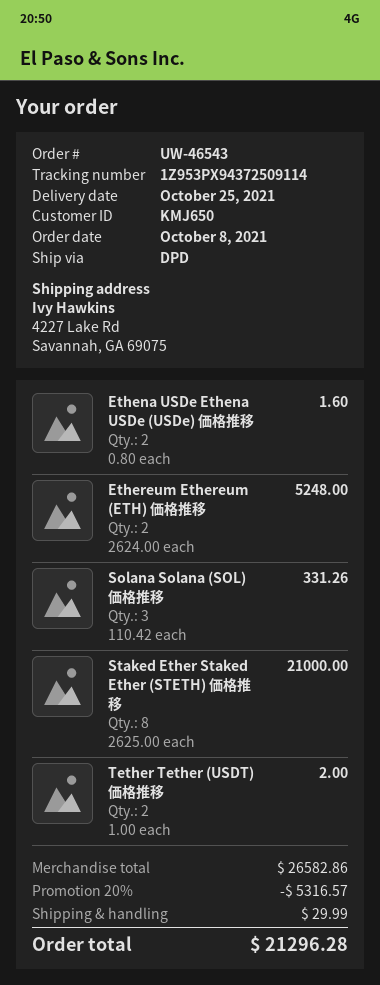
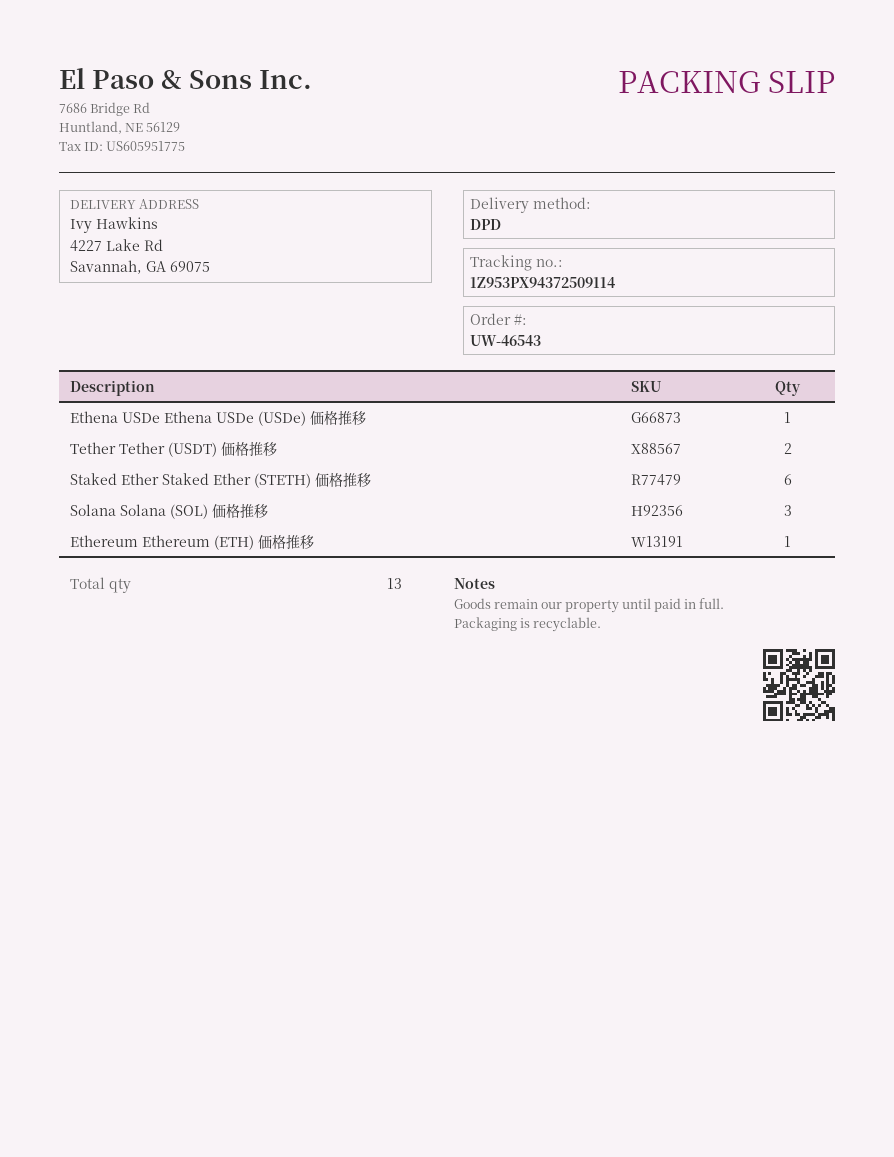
Ethena USDe Ethena USDe (USDe) 価格推移: 2 -> 1
Ethereum Ethereum (ETH) 価格推移: 2 -> 1
Staked Ether Staked Ether (STETH) 価格推移: 8 -> 6

